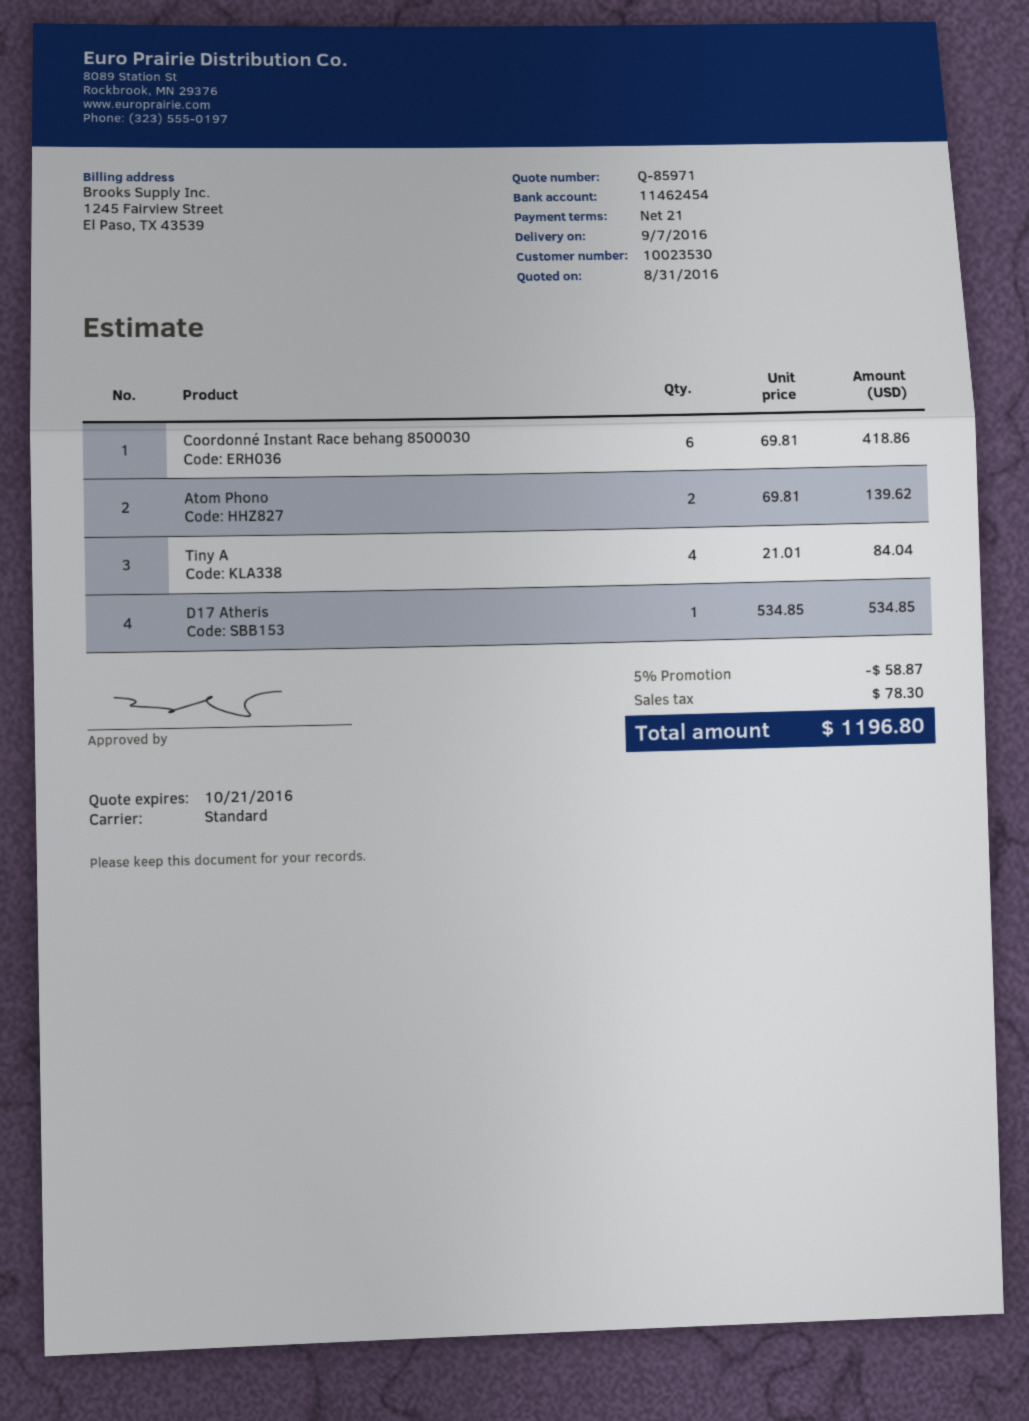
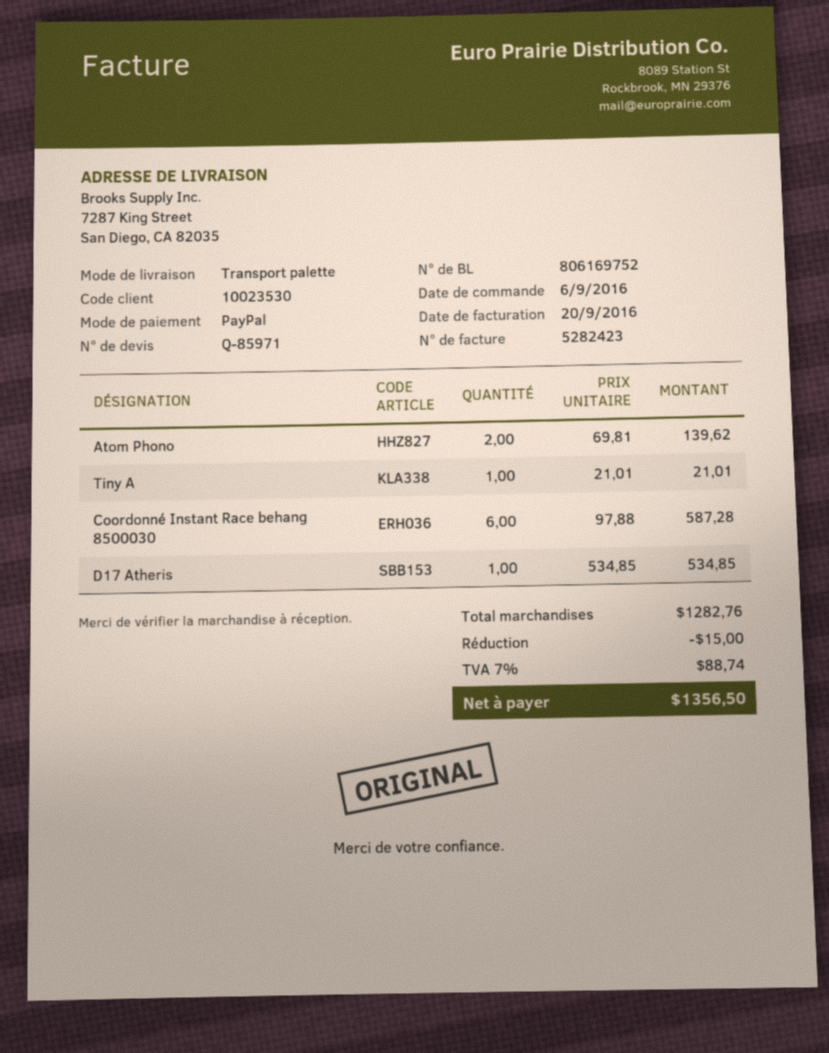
shipping method: standard -> pallet freight
Coordonné Instant Race behang 8500030: 6 x 69.81 = 418.86 -> 6 x 97.88 = 587.28
Tiny A: 4 x 21.01 = 84.04 -> 1 x 21.01 = 21.01
discount: 58.87 -> 15.00
tax: 78.30 -> 88.74
total: 1196.80 -> 1356.50

